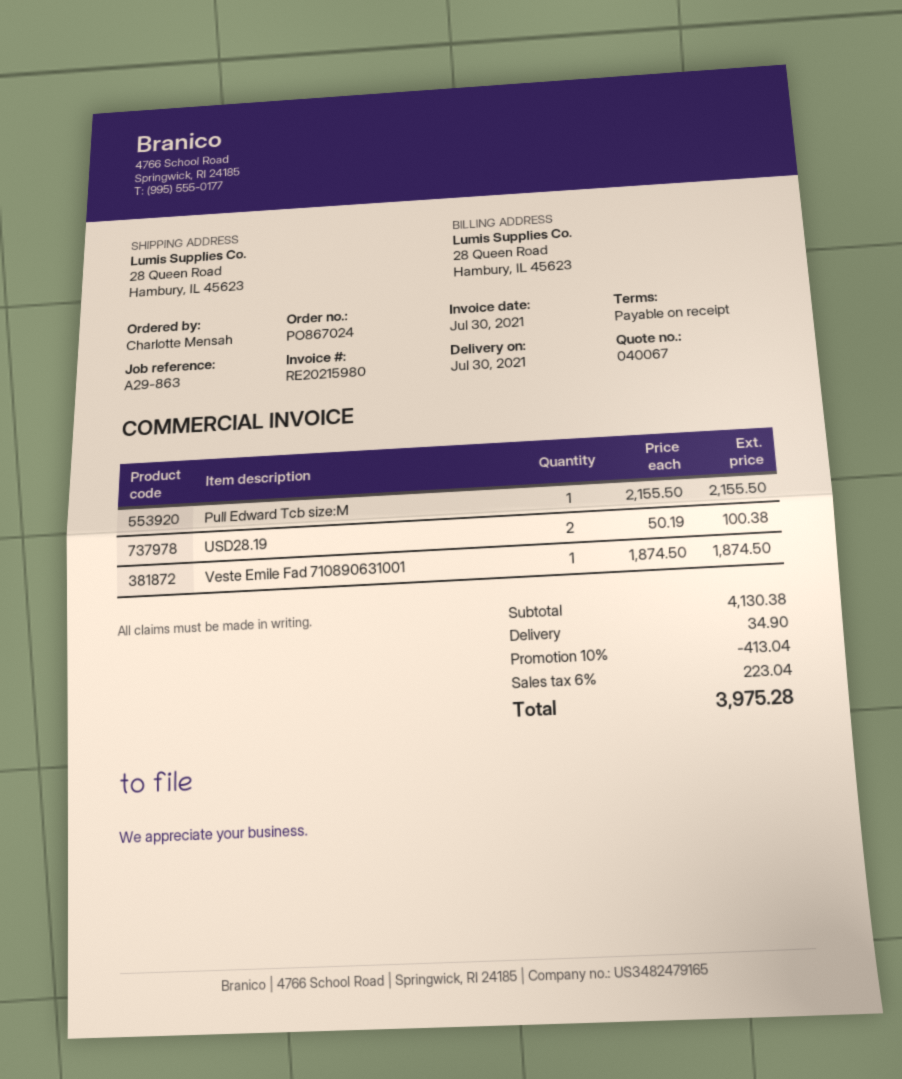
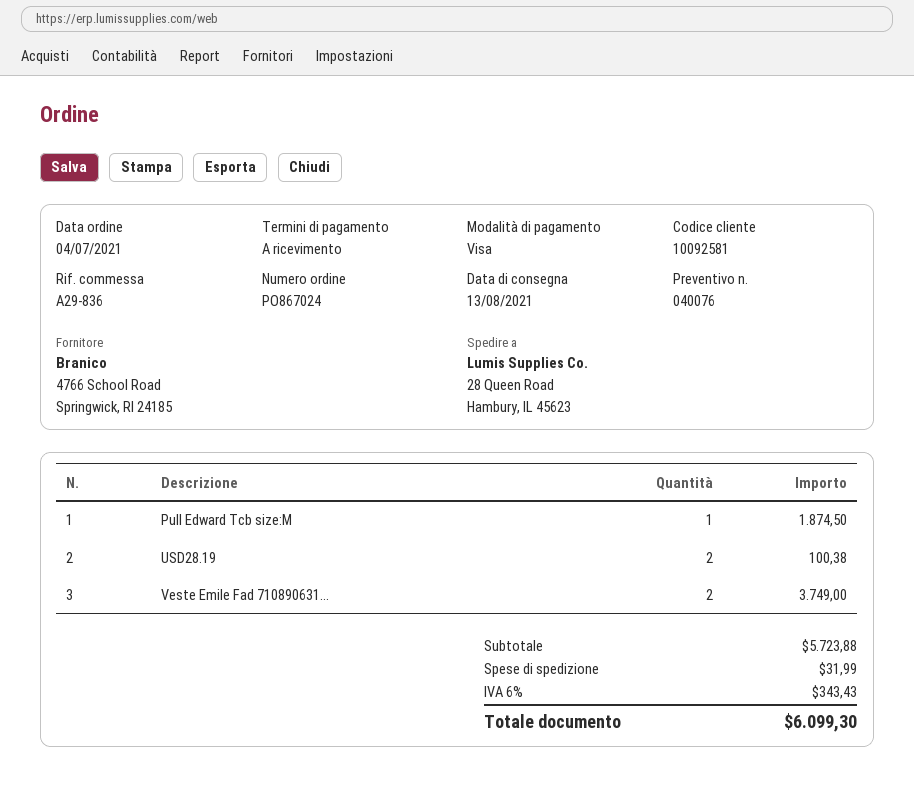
quote number: 040067 -> 040076
delivery date: 2021-07-30 -> 2021-08-13
reference: A29-863 -> A29-836
Pull Edward Tcb size:M: 1 for 2155.50 -> 1 for 1874.50
Veste Emile Fad 710890631001: 1 for 1874.50 -> 2 for 3749.00
subtotal: 4130.38 -> 5723.88
discount: 10% = 413.04 -> none
shipping: 34.90 -> 31.99
tax: 6% = 223.04 -> 6% = 343.43
total: 3975.28 -> 6099.30

